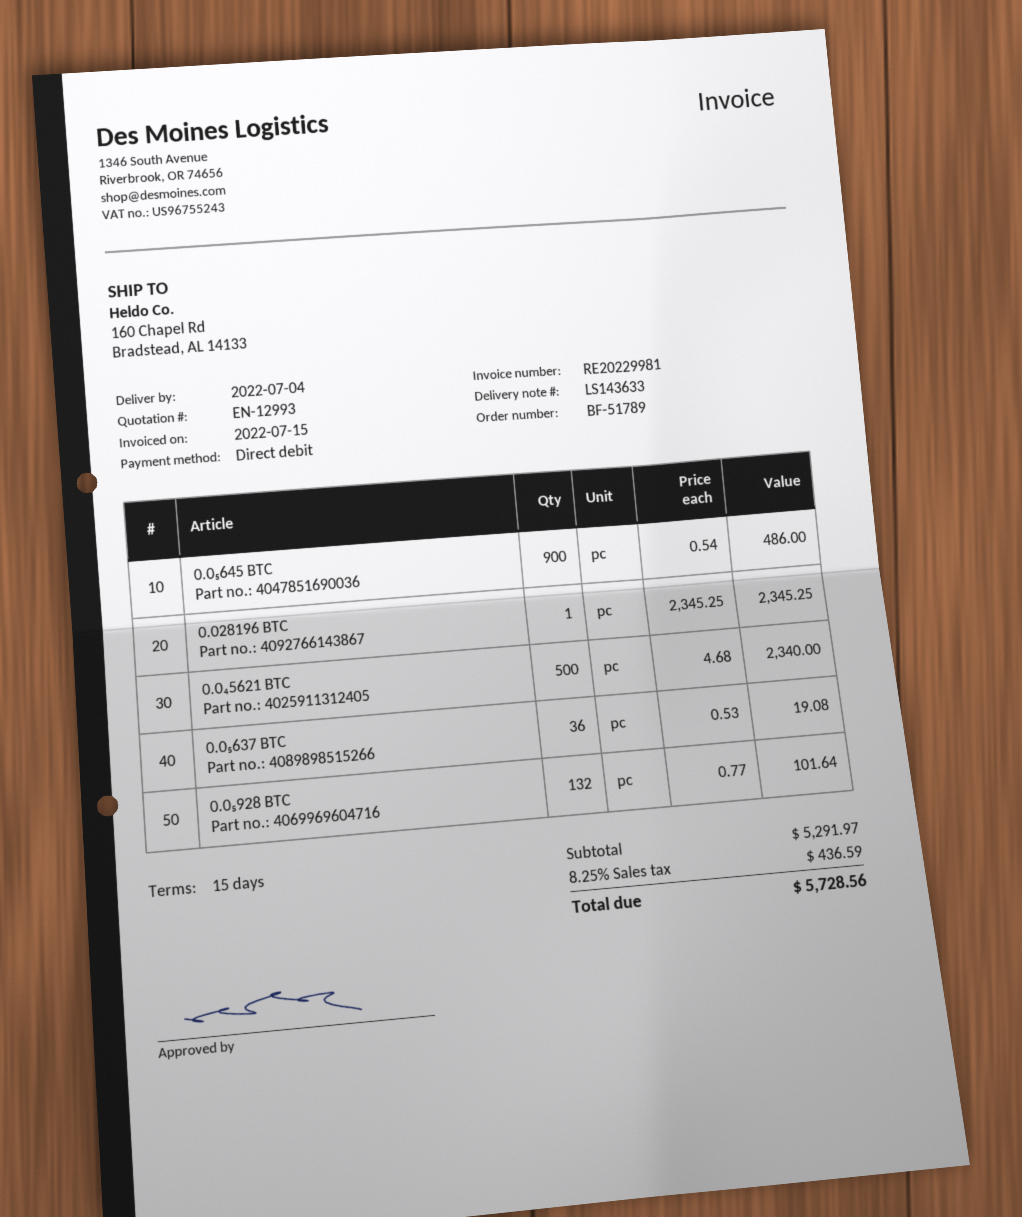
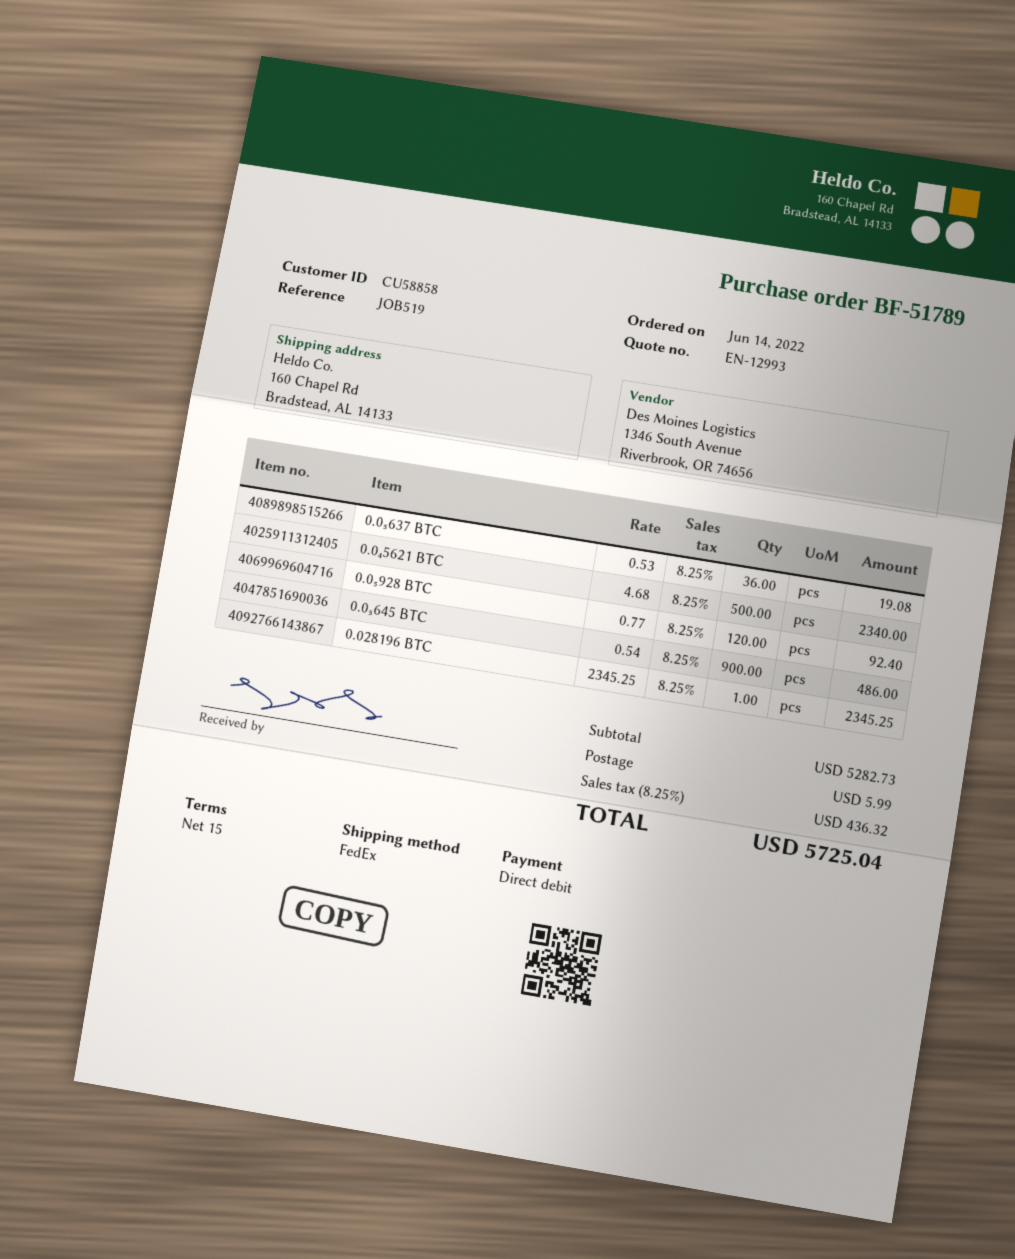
0.0₅928 BTC: 132 x 0.77 = 101.64 -> 120 x 0.77 = 92.40
subtotal: 5291.97 -> 5282.73
shipping: none -> 5.99
tax: 8.25% = 436.59 -> 8.25% = 436.32
total: 5728.56 -> 5725.04

